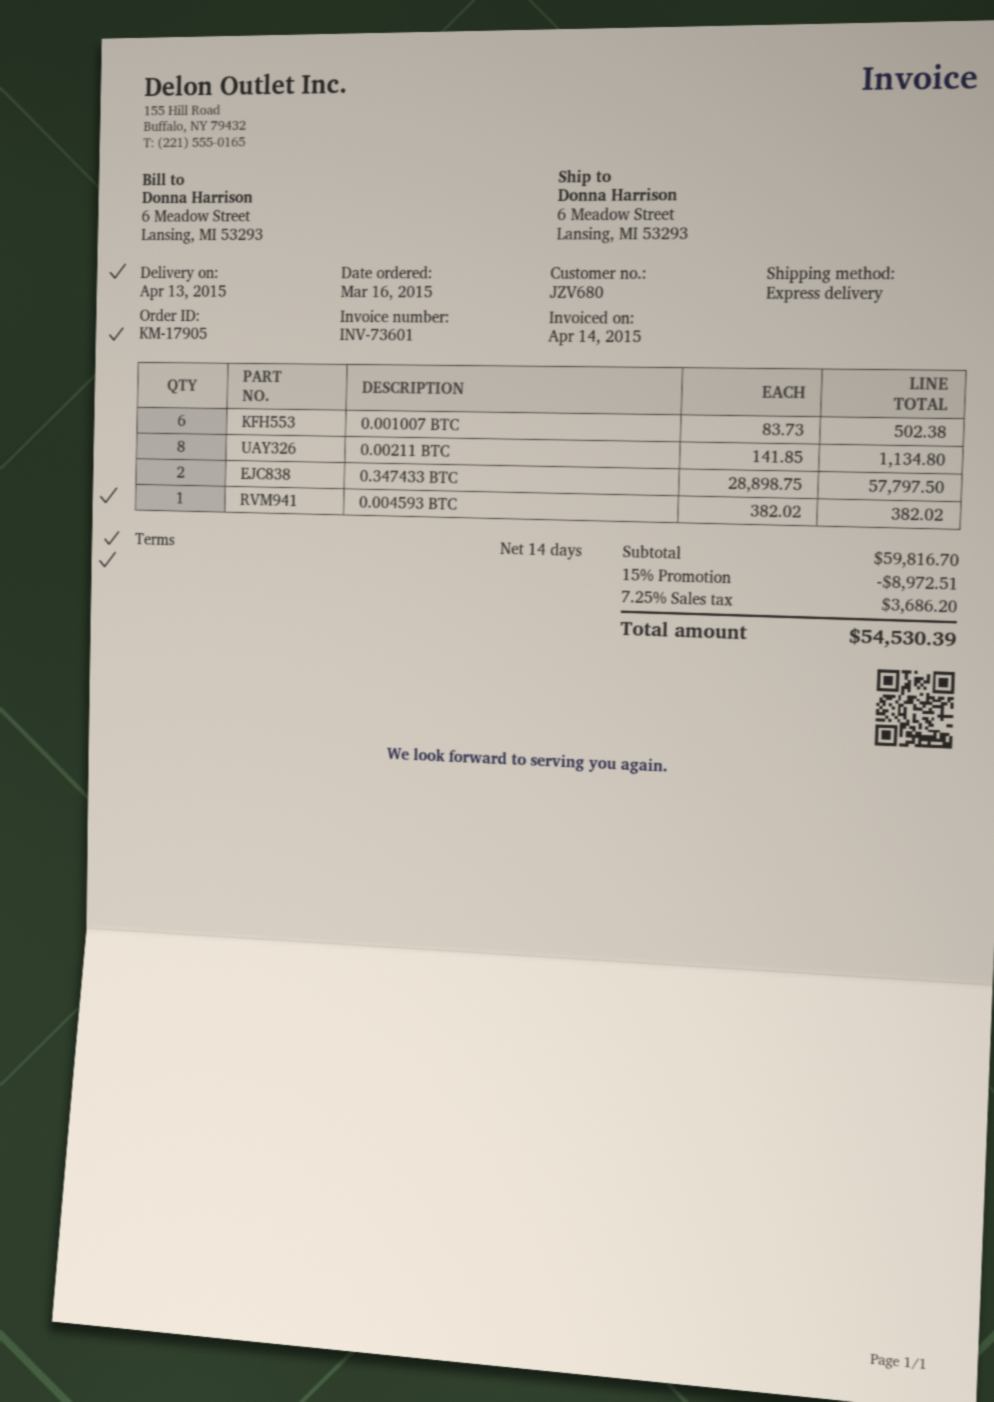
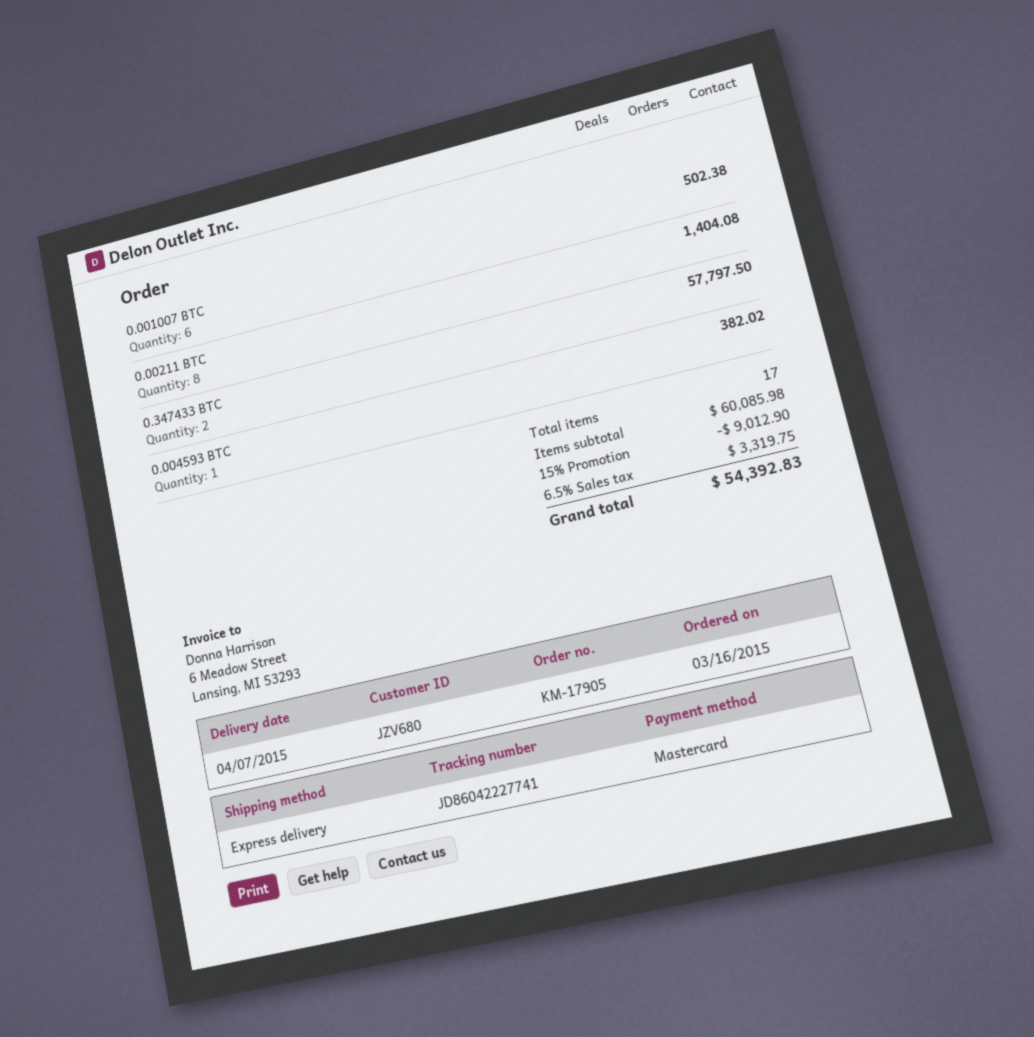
delivery date: 2015-04-13 -> 2015-04-07
0.00211 BTC: 8 for 1134.80 -> 8 for 1404.08
subtotal: 59816.70 -> 60085.98
discount: 15% = 8972.51 -> 15% = 9012.90
tax: 7.25% = 3686.20 -> 6.5% = 3319.75
total: 54530.39 -> 54392.83

